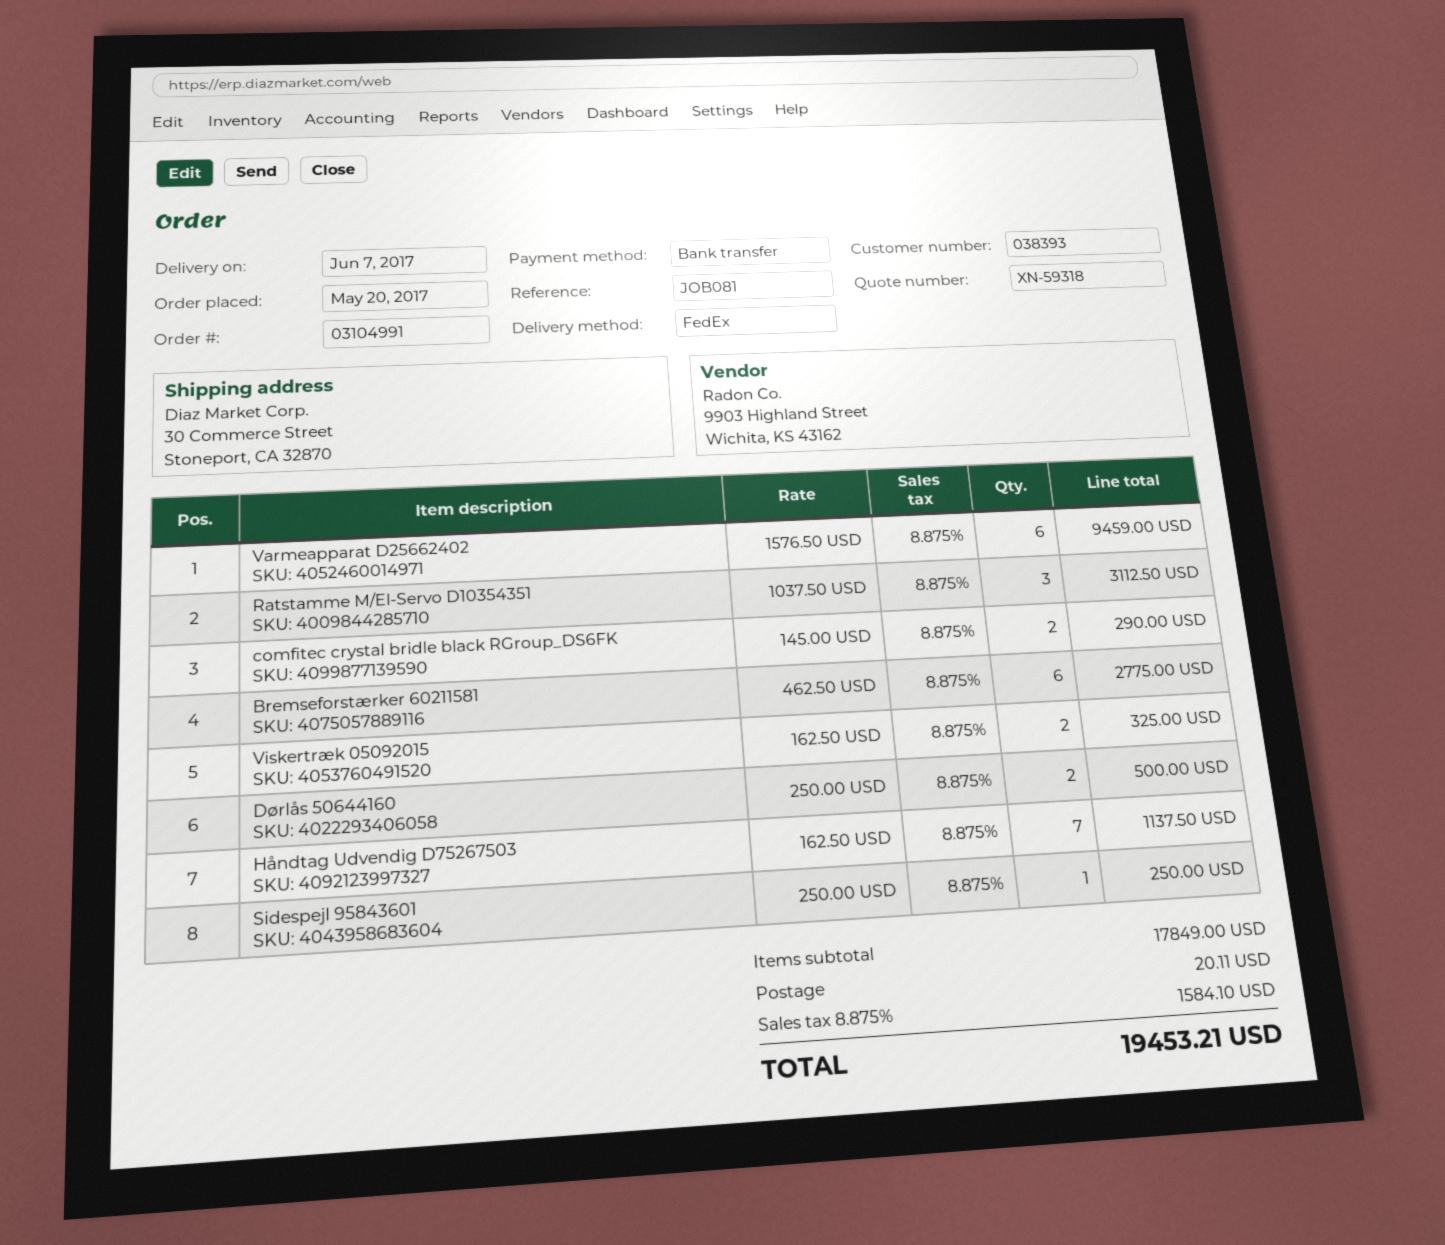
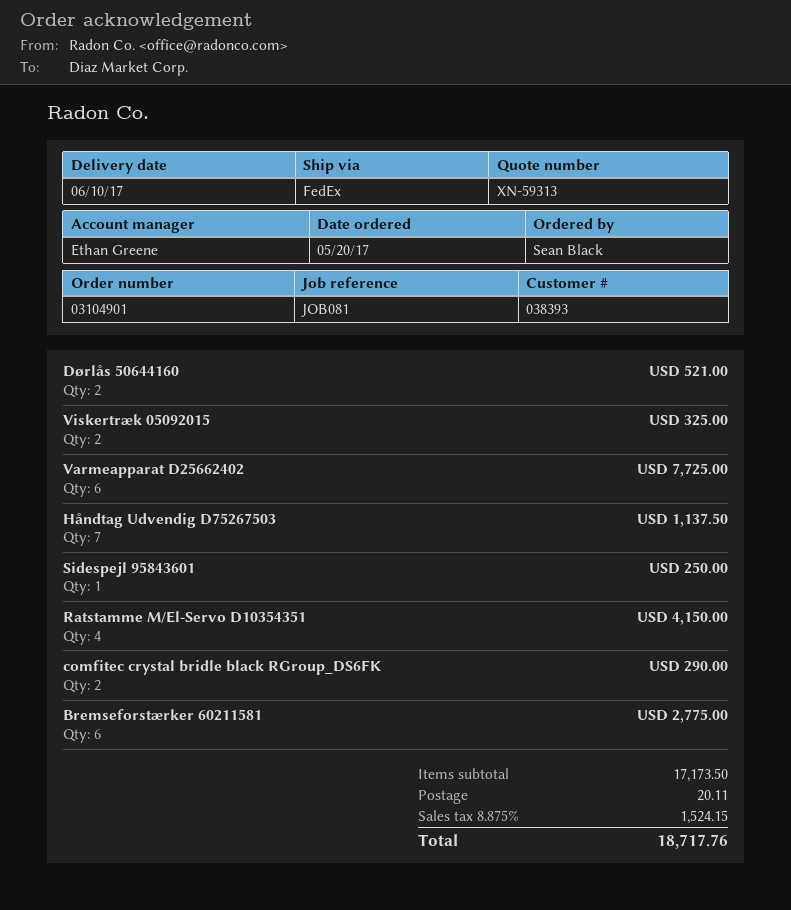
quote number: XN-59318 -> XN-59313
order number: 03104991 -> 03104901
delivery date: 2017-06-07 -> 2017-06-10
Varmeapparat D25662402: 6 for 9459.00 -> 6 for 7725.00
Ratstamme M/El-Servo D10354351: 3 for 3112.50 -> 4 for 4150.00
Dørlås 50644160: 2 for 500.00 -> 2 for 521.00
subtotal: 17849.00 -> 17173.50
tax: 8.875% = 1584.10 -> 8.875% = 1524.15
total: 19453.21 -> 18717.76

